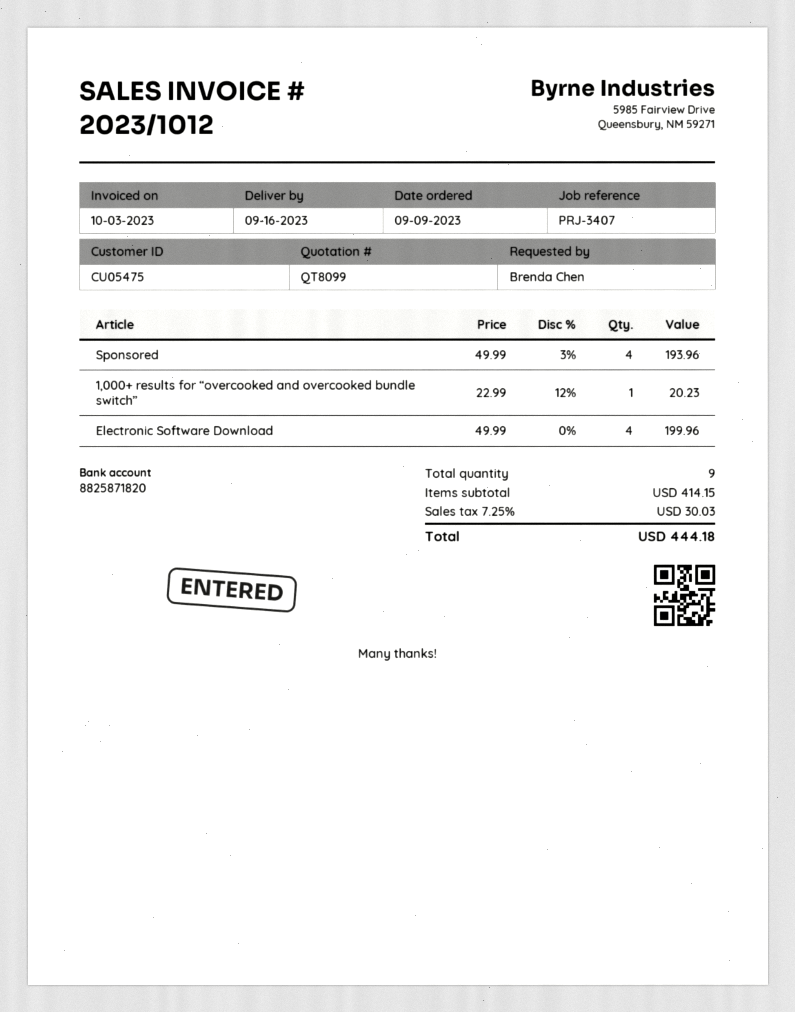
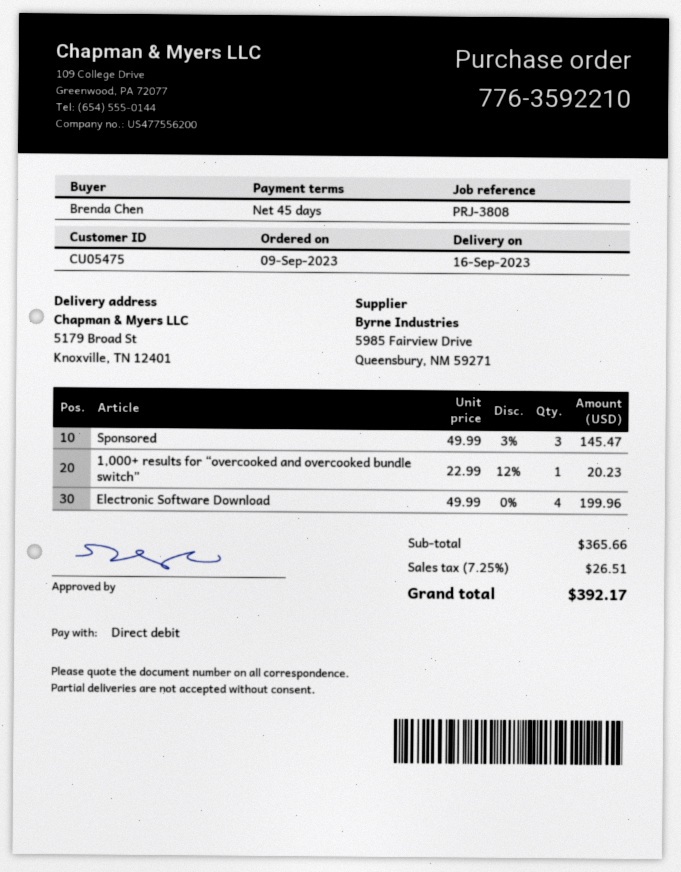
reference: PRJ-3407 -> PRJ-3808
Sponsored: 4 x 49.99 - 3% = 193.96 -> 3 x 49.99 - 3% = 145.47
subtotal: 414.15 -> 365.66
tax: 7.25% = 30.03 -> 7.25% = 26.51
total: 444.18 -> 392.17

